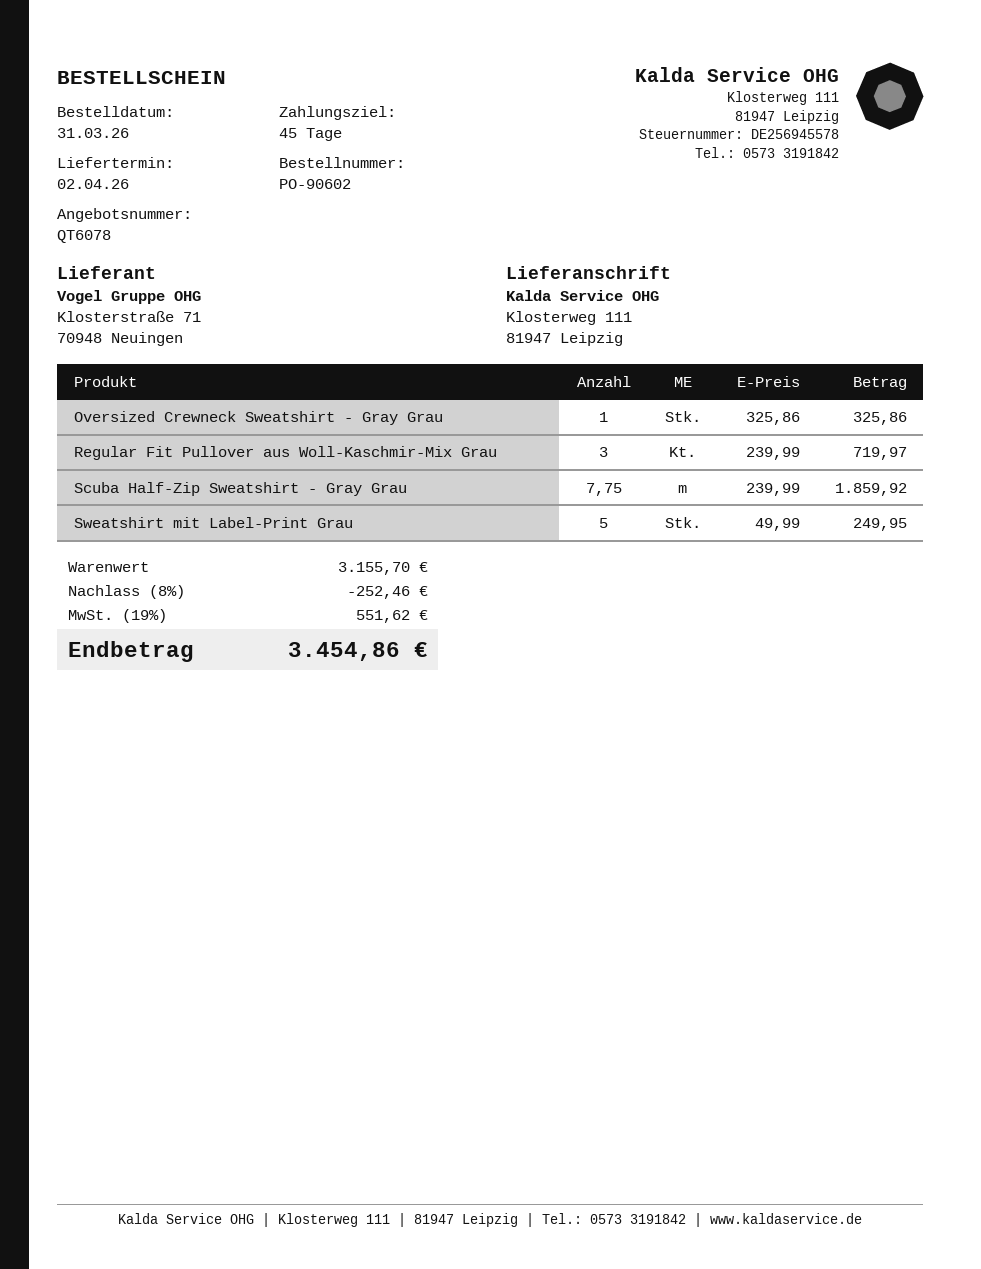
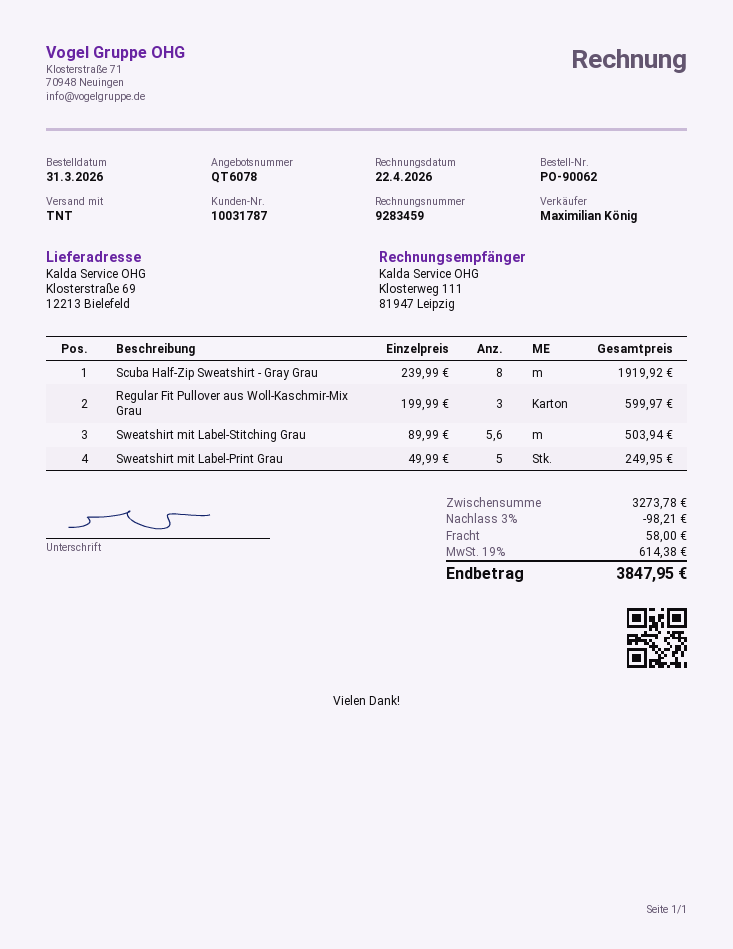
order number: PO-90602 -> PO-90062
ship to: Klosterweg 111, 81947 Leipzig -> Klosterstraße 69, 12213 Bielefeld
Oversized Crewneck Sweatshirt - Gray Grau: 1 x 325.86 = 325.86 -> none
Regular Fit Pullover aus Woll-Kaschmir-Mix Grau: 3 x 239.99 = 719.97 -> 3 x 199.99 = 599.97
Scuba Half-Zip Sweatshirt - Gray Grau: 7.75 x 239.99 = 1859.92 -> 8 x 239.99 = 1919.92
Sweatshirt mit Label-Stitching Grau: none -> 5.6 x 89.99 = 503.94
subtotal: 3155.70 -> 3273.78
discount: 8% = 252.46 -> 3% = 98.21
shipping: none -> 58.00
tax: 19% = 551.62 -> 19% = 614.38
total: 3454.86 -> 3847.95

